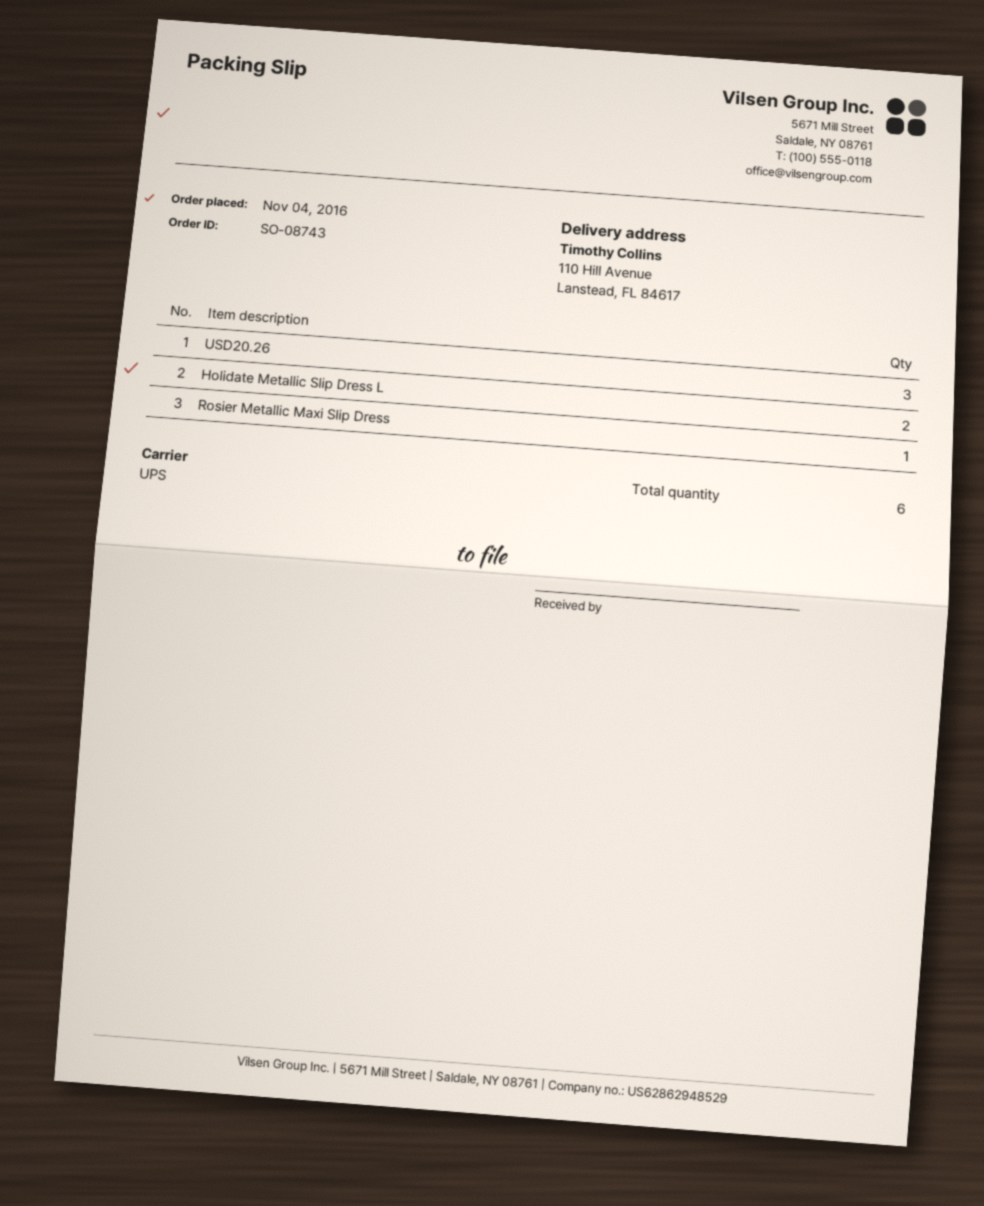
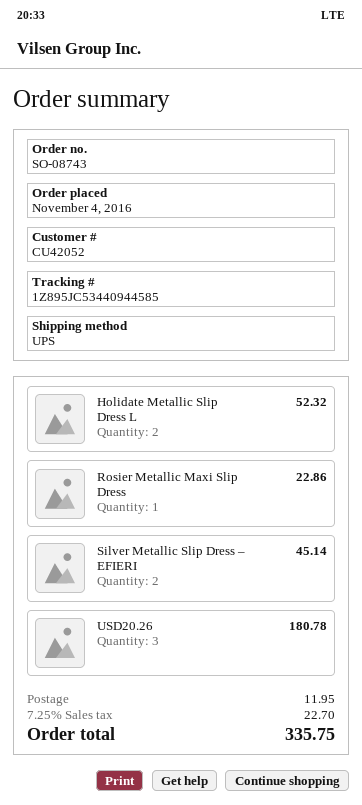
Silver Metallic Slip Dress – EFIERI: none -> 2

